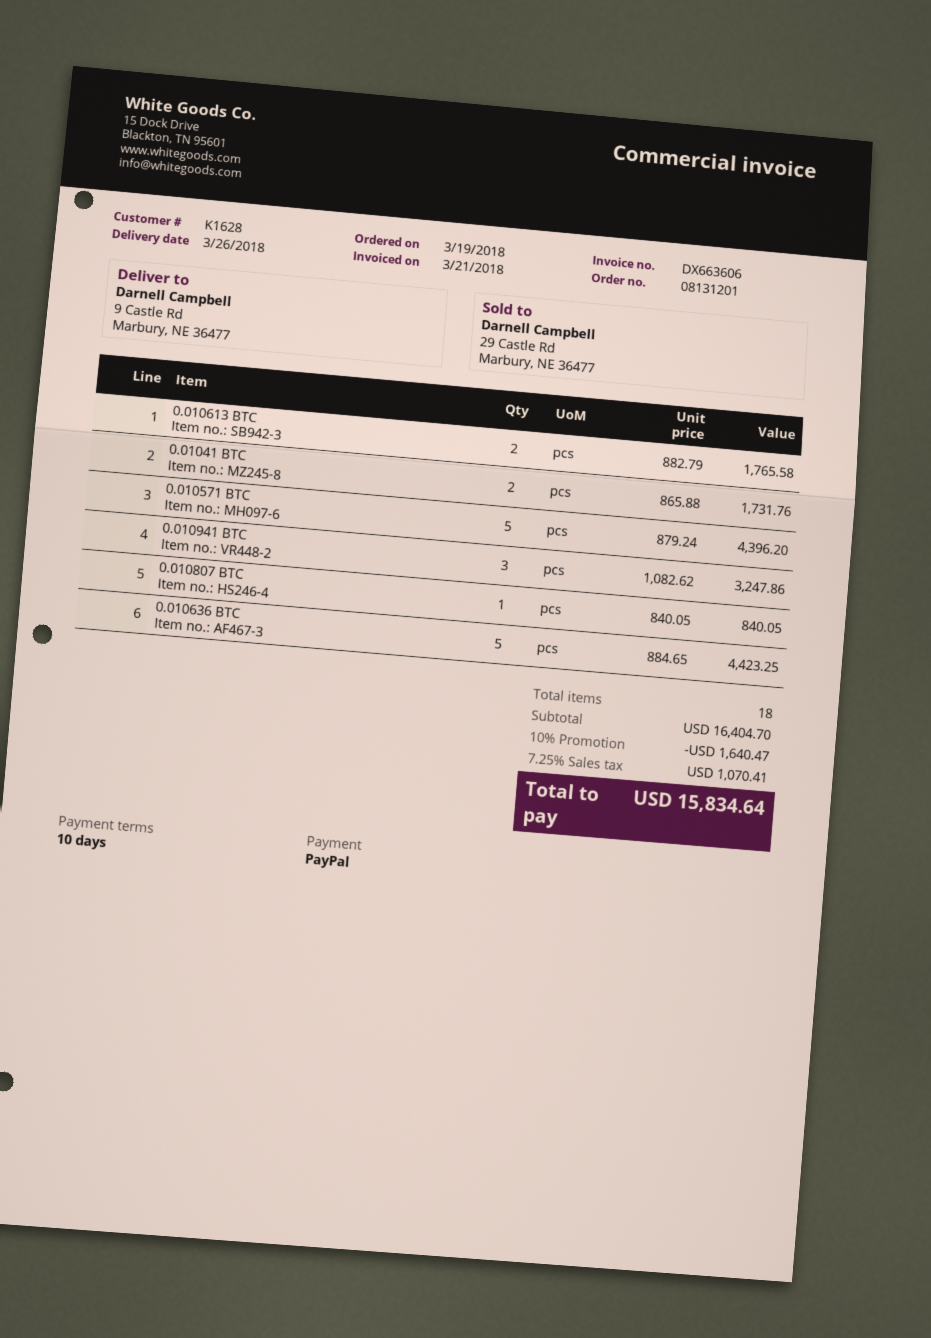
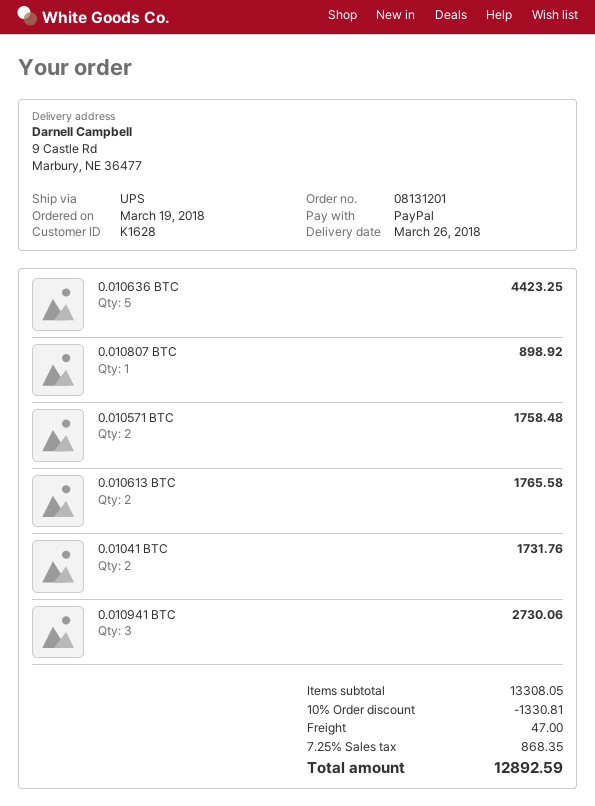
0.010571 BTC: 5 for 4396.20 -> 2 for 1758.48
0.010941 BTC: 3 for 3247.86 -> 3 for 2730.06
0.010807 BTC: 1 for 840.05 -> 1 for 898.92
subtotal: 16404.70 -> 13308.05
discount: 10% = 1640.47 -> 10% = 1330.81
shipping: none -> 47.00
tax: 7.25% = 1070.41 -> 7.25% = 868.35
total: 15834.64 -> 12892.59

